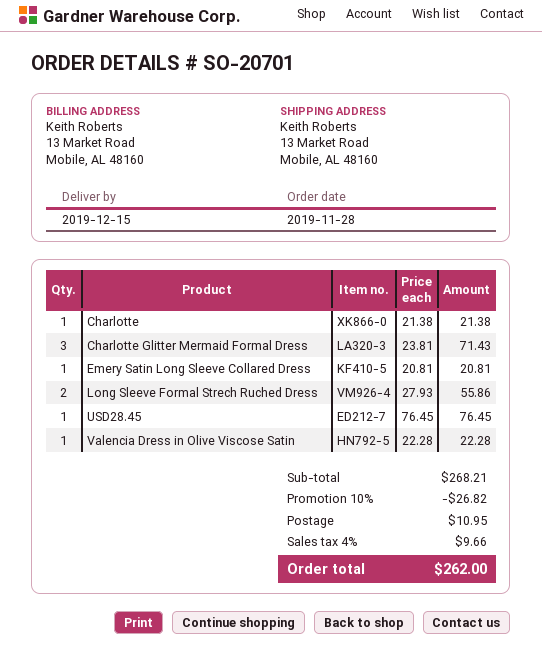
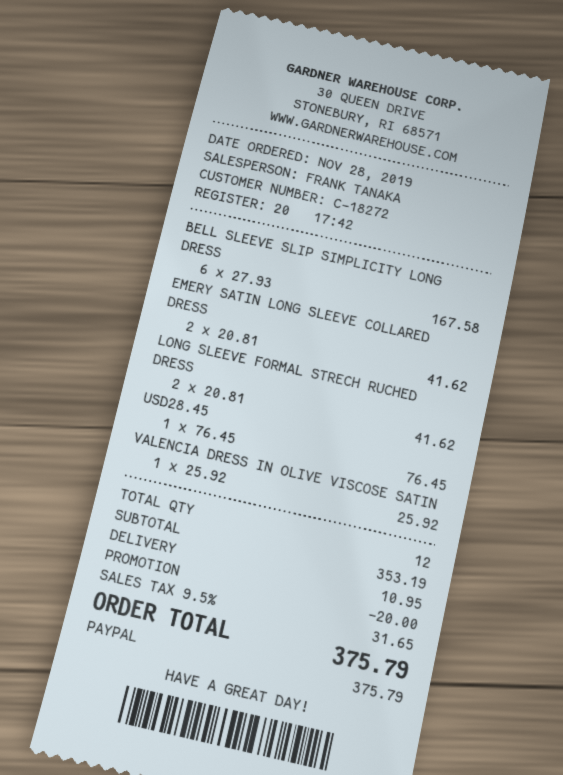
Charlotte: 1 x 21.38 = 21.38 -> none
Charlotte Glitter Mermaid Formal Dress: 3 x 23.81 = 71.43 -> none
Emery Satin Long Sleeve Collared Dress: 1 x 20.81 = 20.81 -> 2 x 20.81 = 41.62
Long Sleeve Formal Strech Ruched Dress: 2 x 27.93 = 55.86 -> 2 x 20.81 = 41.62
Valencia Dress in Olive Viscose Satin: 1 x 22.28 = 22.28 -> 1 x 25.92 = 25.92
BELL SLEEVE SLIP SIMPLICITY LONG DRESS: none -> 6 x 27.93 = 167.58
subtotal: 268.21 -> 353.19
discount: 26.82 -> 20.00
tax: 4% = 9.66 -> 9.5% = 31.65
total: 262.00 -> 375.79

